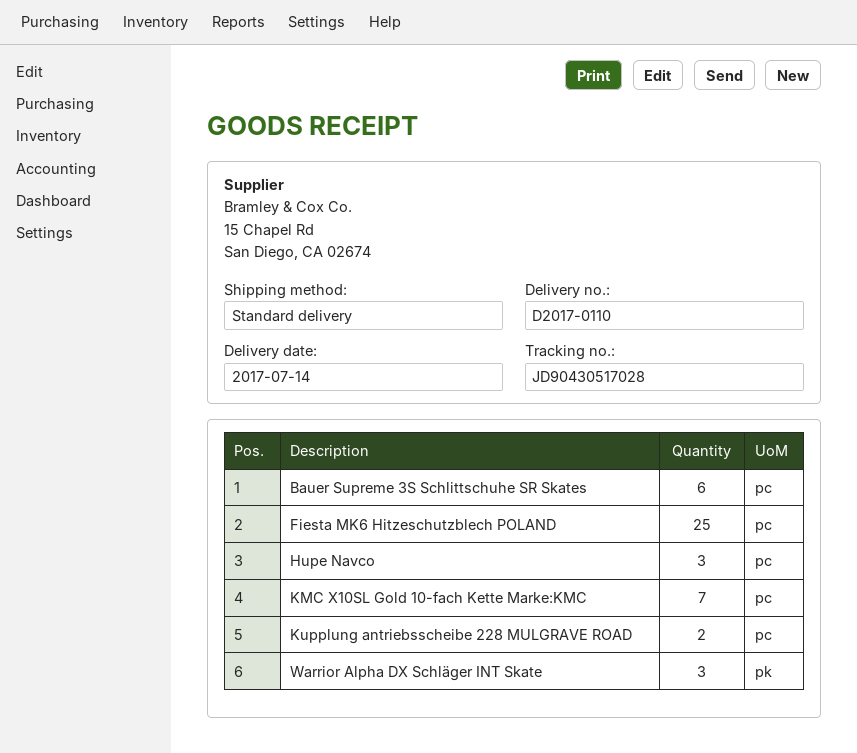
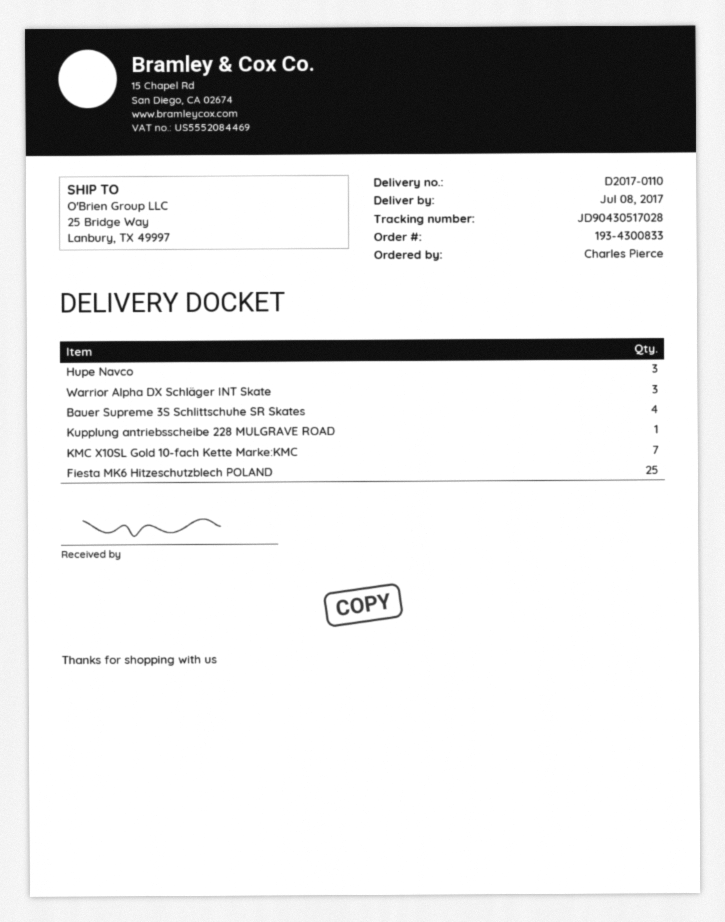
delivery date: 2017-07-14 -> 2017-07-08
Bauer Supreme 3S Schlittschuhe SR Skates: 6 -> 4
Kupplung antriebsscheibe 228 MULGRAVE ROAD: 2 -> 1

